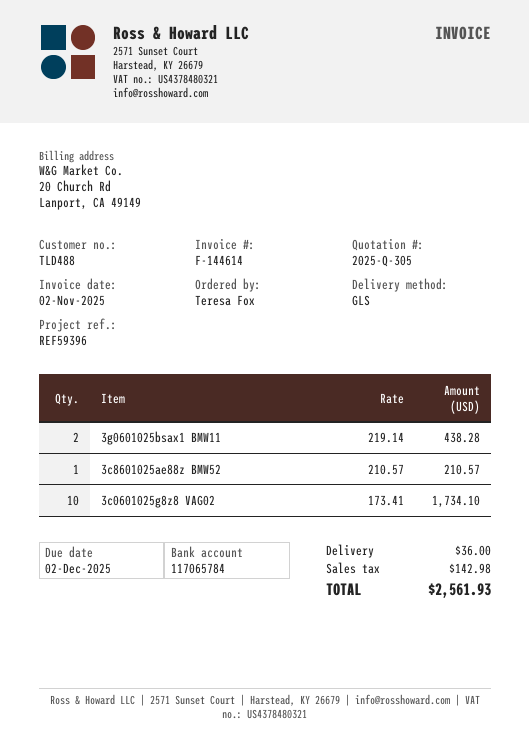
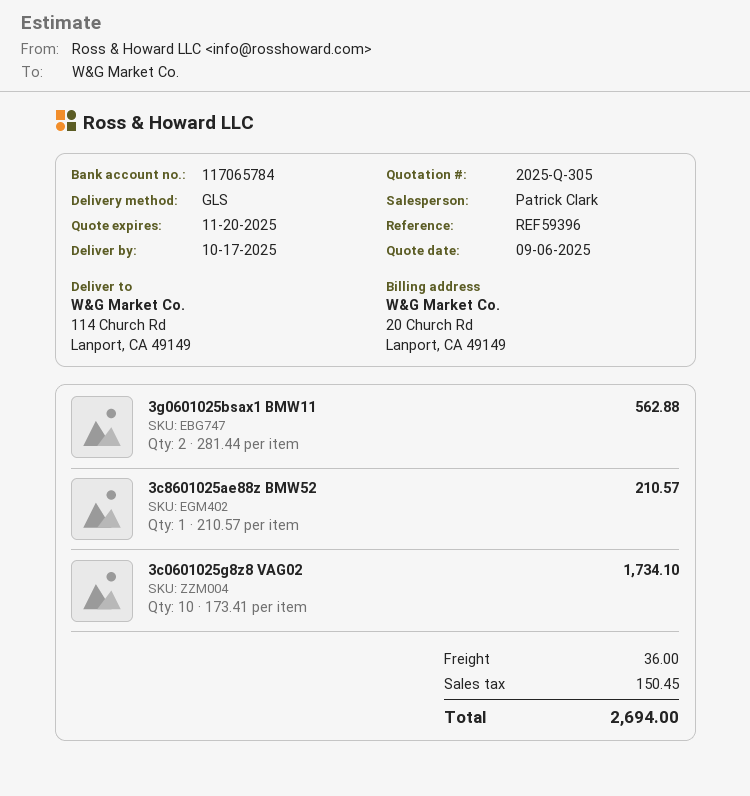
3g0601025bsax1 BMW11: 2 x 219.14 = 438.28 -> 2 x 281.44 = 562.88
tax: 142.98 -> 150.45
total: 2561.93 -> 2694.00

